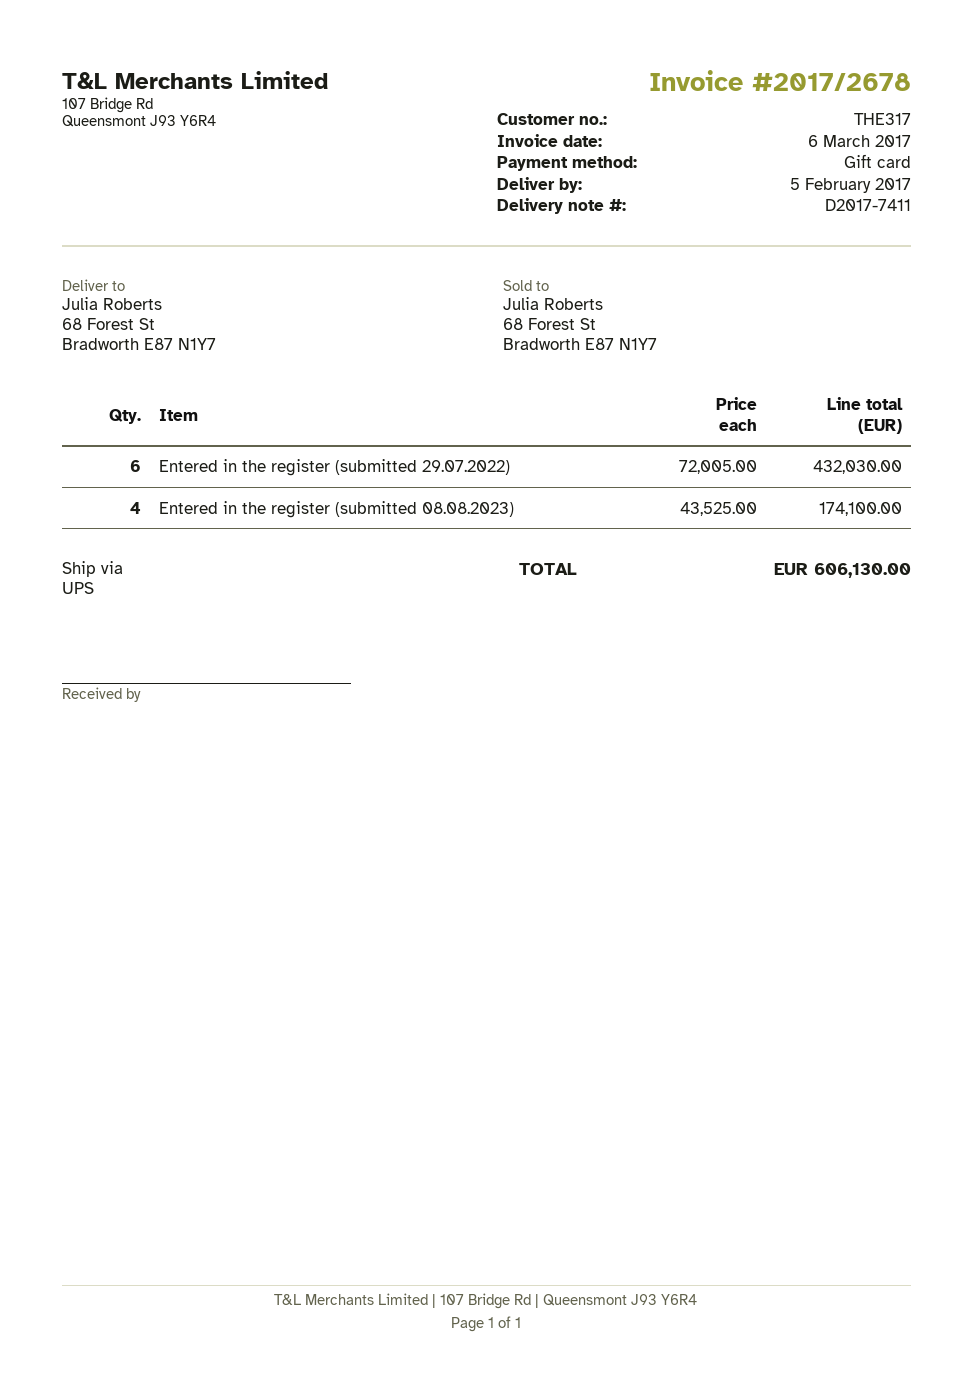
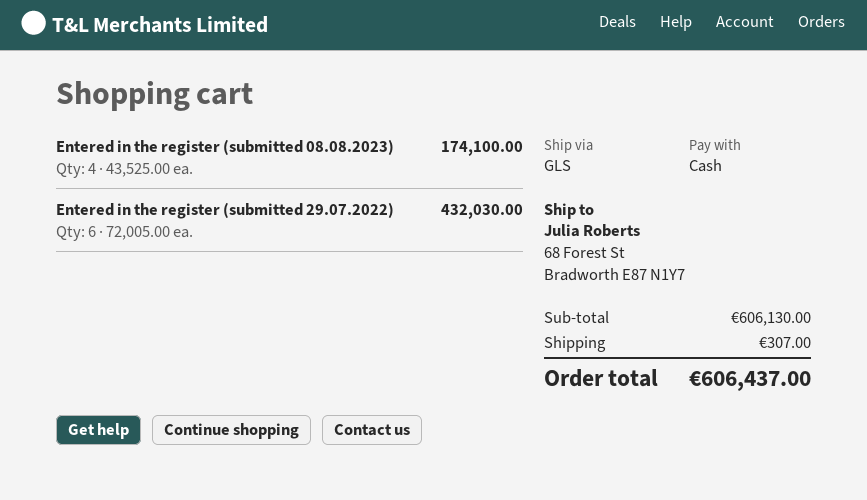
payment method: gift card -> cash
shipping method: UPS -> GLS
shipping: none -> 307.00
total: 606130.00 -> 606437.00

